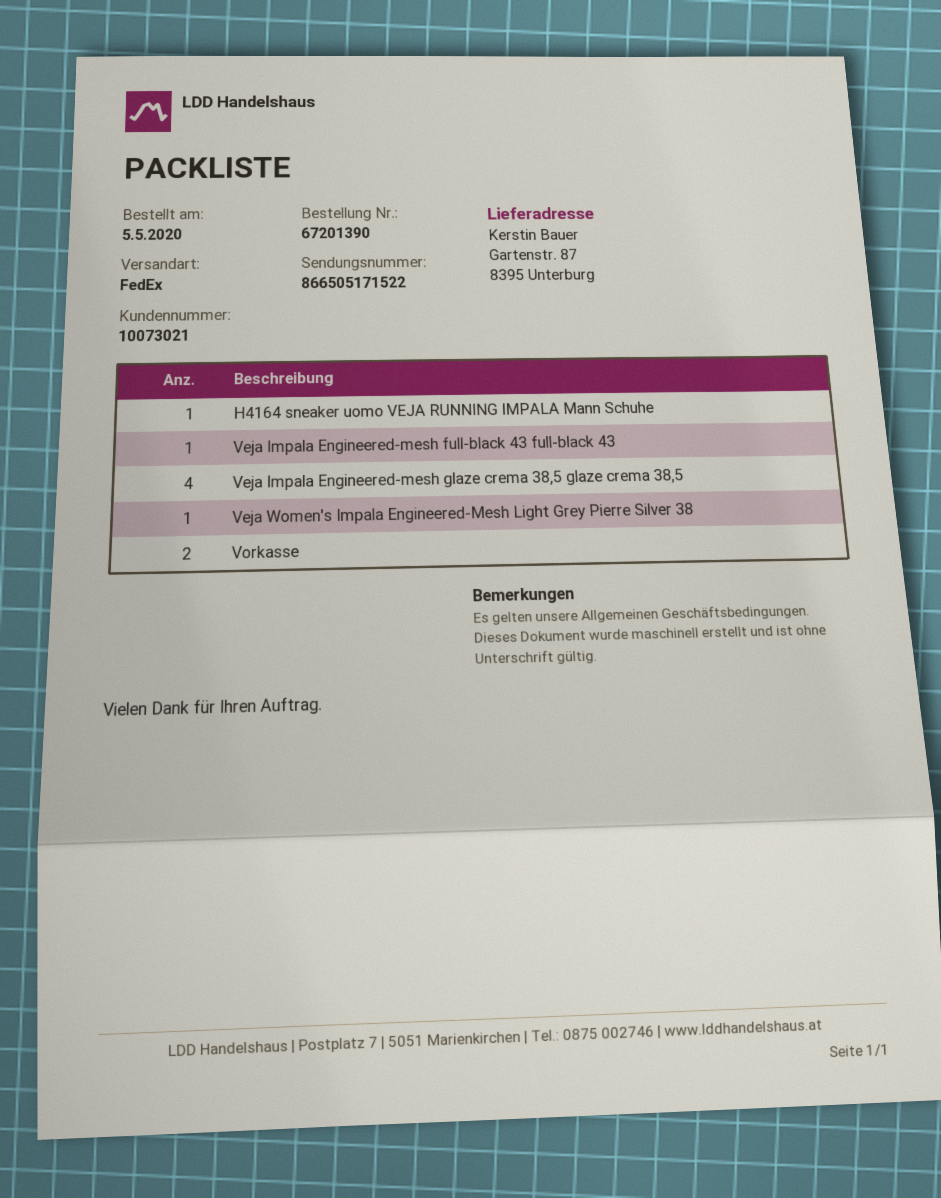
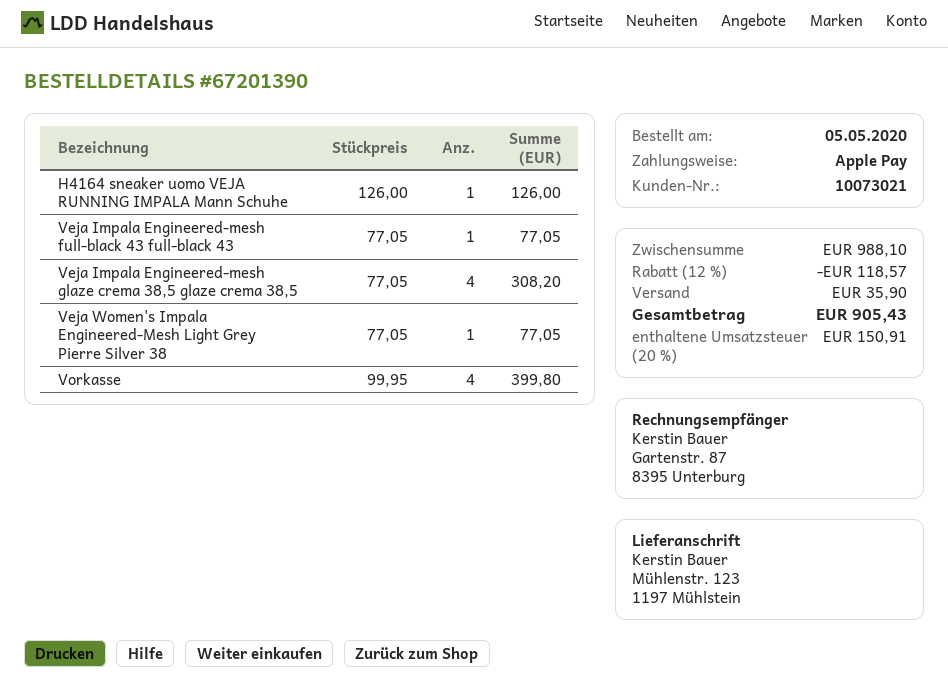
ship to: Gartenstr. 87, 8395 Unterburg -> Mühlenstr. 123, 1197 Mühlstein
Vorkasse: 2 -> 4

